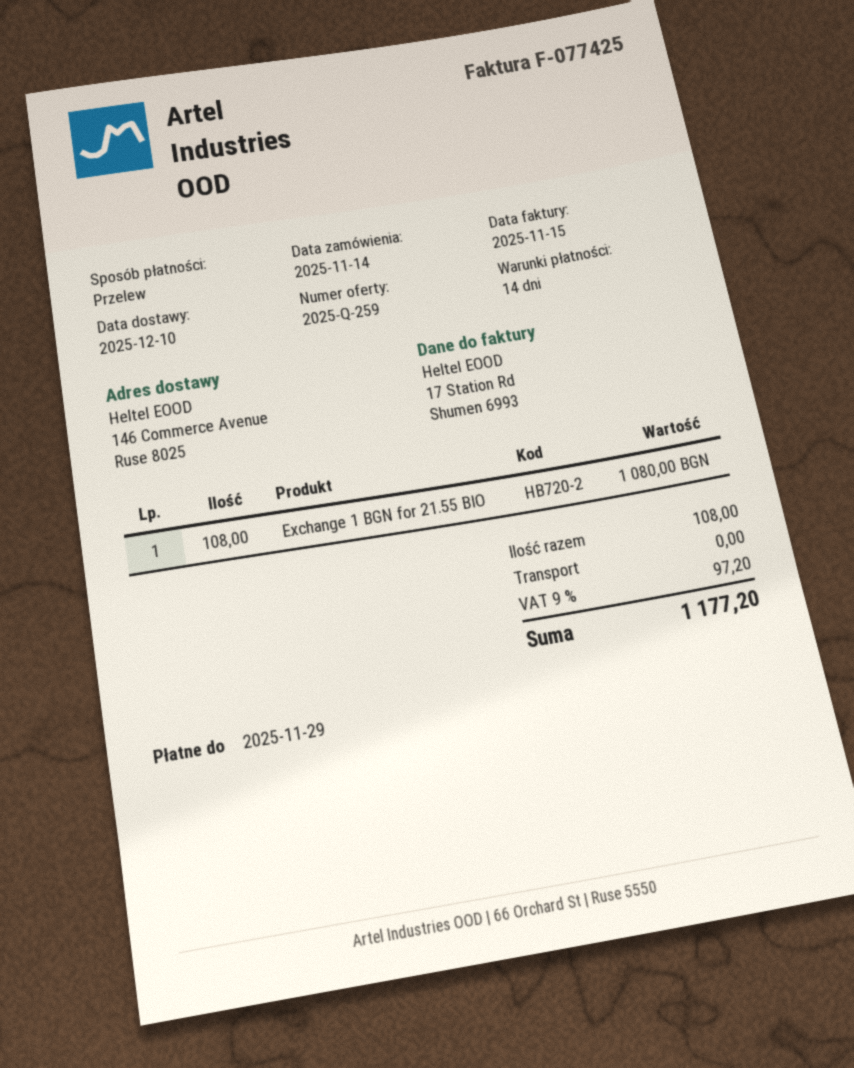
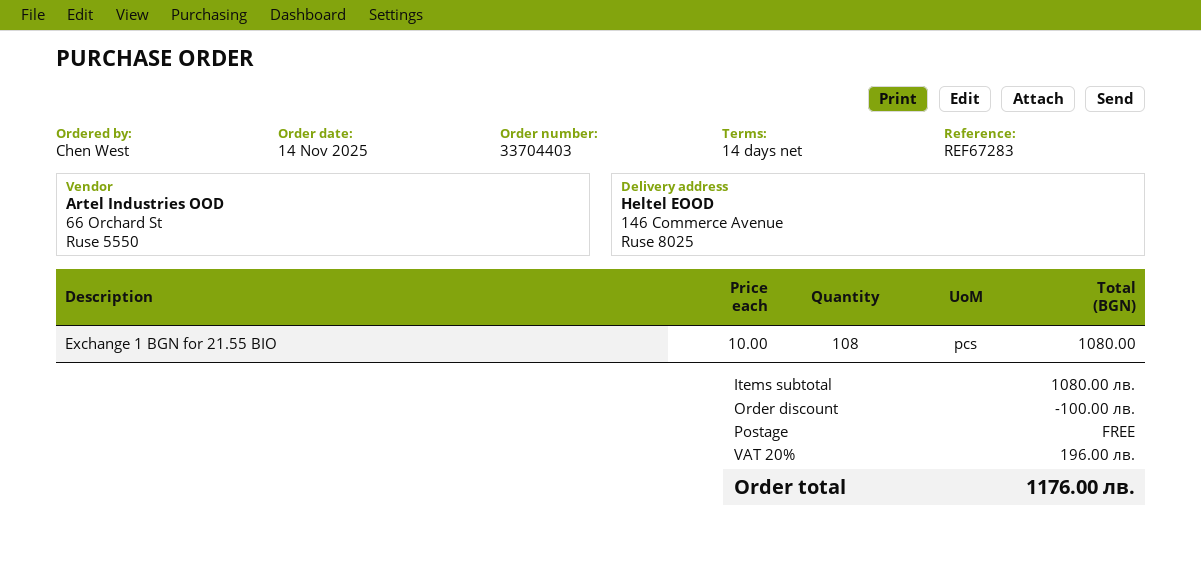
discount: none -> 100.00
tax: 9% = 97.20 -> 20% = 196.00
total: 1177.20 -> 1176.00

